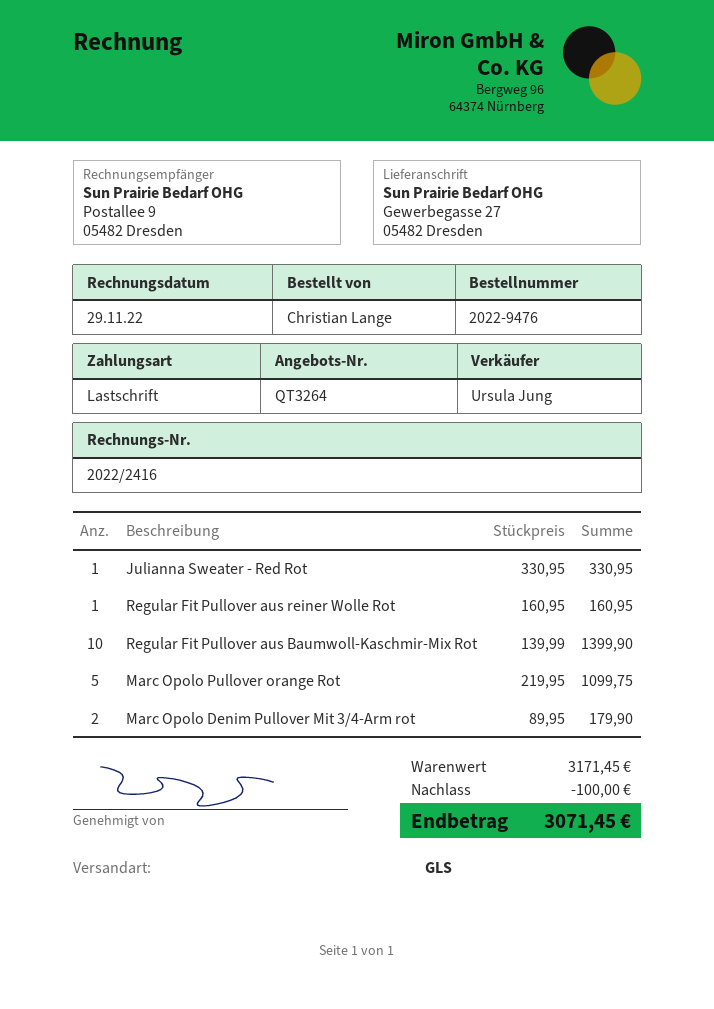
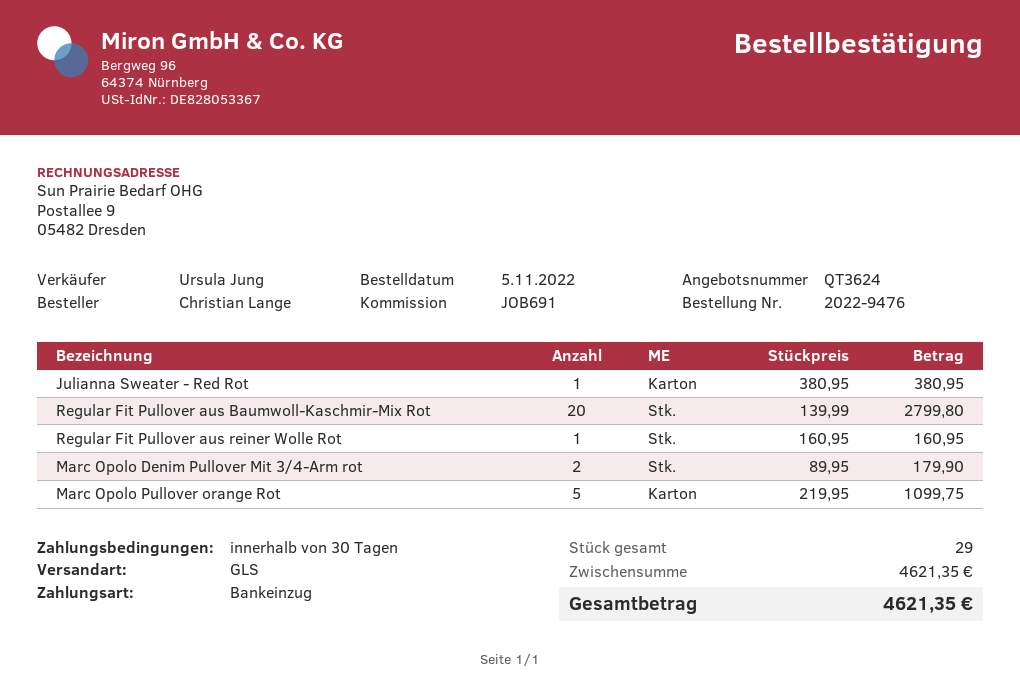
quote number: QT3264 -> QT3624
Julianna Sweater - Red Rot: 1 x 330.95 = 330.95 -> 1 x 380.95 = 380.95
Regular Fit Pullover aus Baumwoll-Kaschmir-Mix Rot: 10 x 139.99 = 1399.90 -> 20 x 139.99 = 2799.80
subtotal: 3171.45 -> 4621.35
discount: 100.00 -> none
total: 3071.45 -> 4621.35

